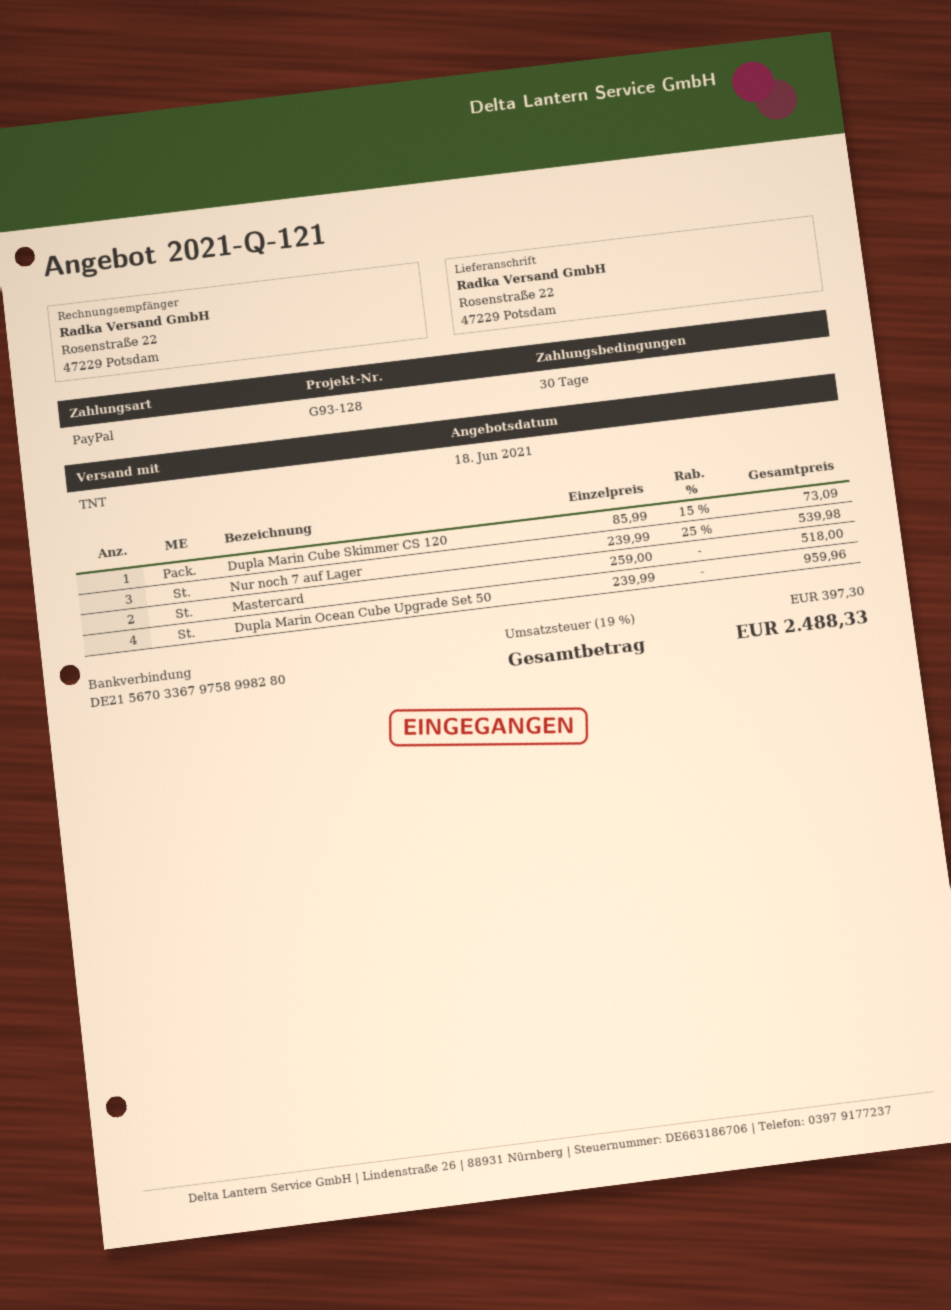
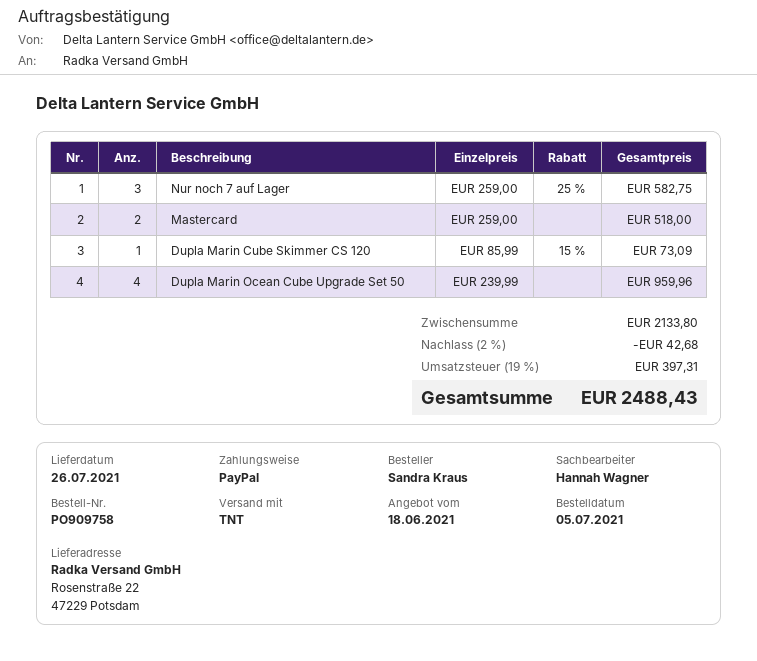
Nur noch 7 auf Lager: 3 x 239.99 - 25% = 539.98 -> 3 x 259.00 - 25% = 582.75
discount: none -> 2% = 42.68
tax: 19% = 397.30 -> 19% = 397.31
total: 2488.33 -> 2488.43

